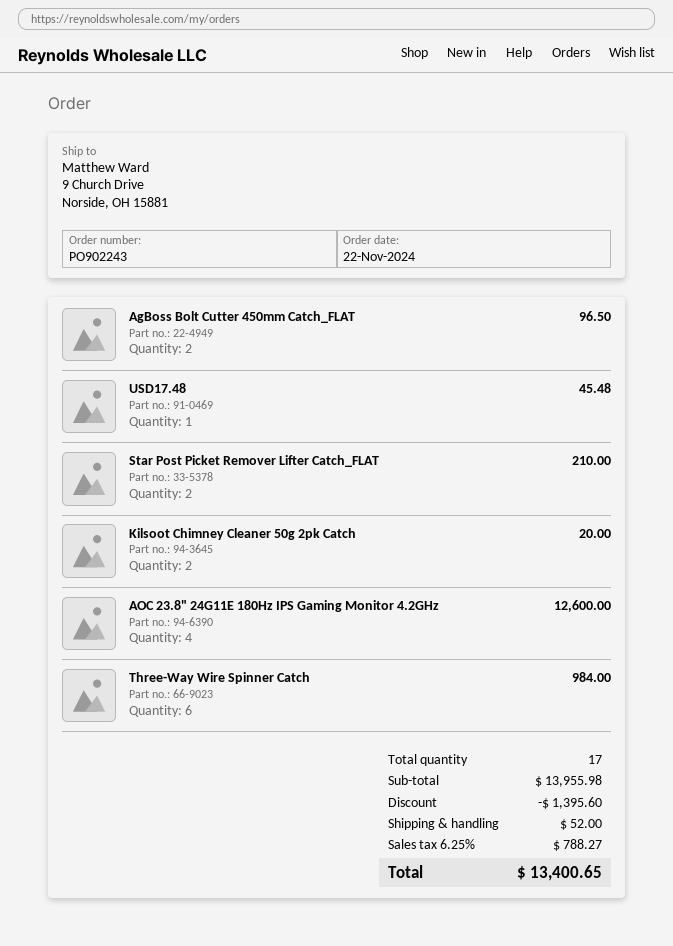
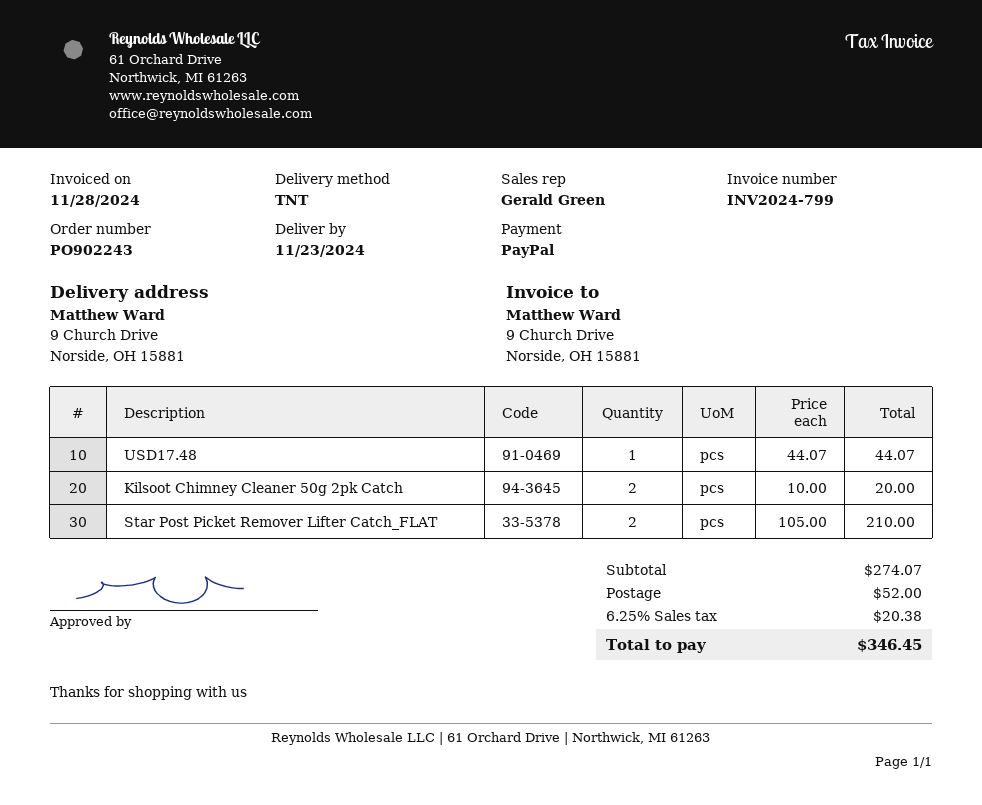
AgBoss Bolt Cutter 450mm Catch_FLAT: 2 for 96.50 -> none
USD17.48: 1 for 45.48 -> 1 for 44.07
AOC 23.8" 24G11E 180Hz IPS Gaming Monitor 4.2GHz: 4 for 12600.00 -> none
Three-Way Wire Spinner Catch: 6 for 984.00 -> none
subtotal: 13955.98 -> 274.07
discount: 1395.60 -> none
tax: 6.25% = 788.27 -> 6.25% = 20.38
total: 13400.65 -> 346.45

